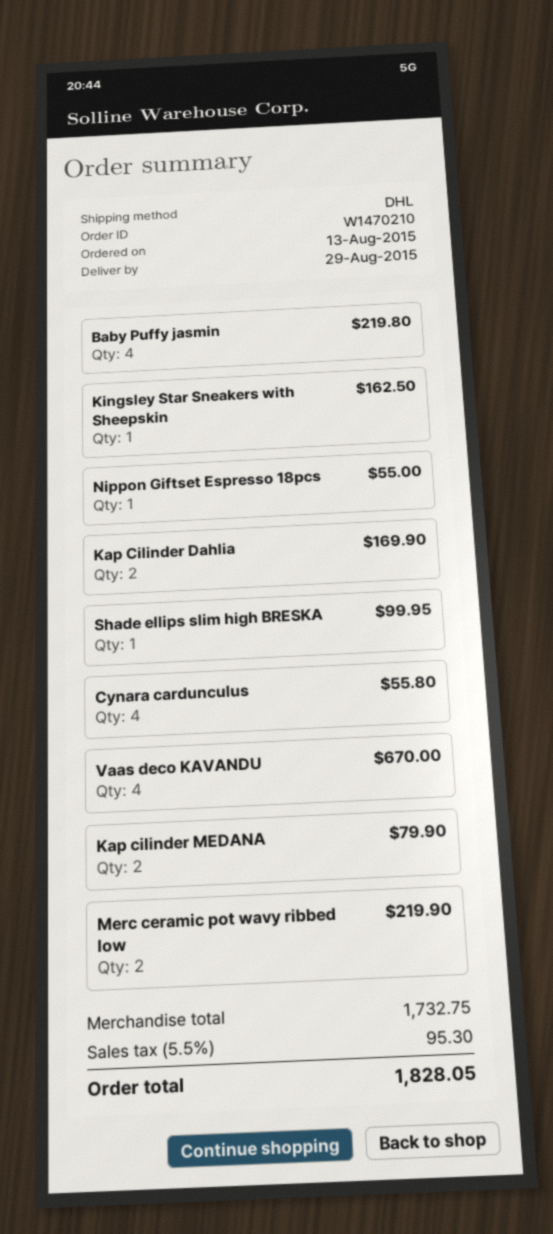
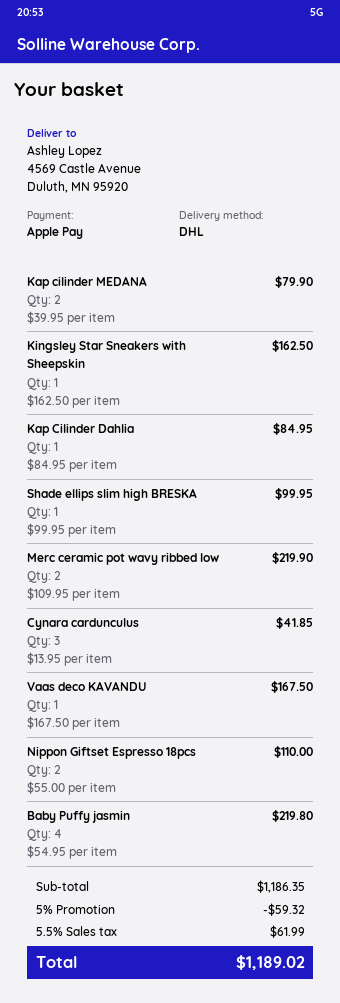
Nippon Giftset Espresso 18pcs: 1 for 55.00 -> 2 for 110.00
Kap Cilinder Dahlia: 2 for 169.90 -> 1 for 84.95
Cynara cardunculus: 4 for 55.80 -> 3 for 41.85
Vaas deco KAVANDU: 4 for 670.00 -> 1 for 167.50
subtotal: 1732.75 -> 1186.35
discount: none -> 5% = 59.32
tax: 5.5% = 95.30 -> 5.5% = 61.99
total: 1828.05 -> 1189.02

